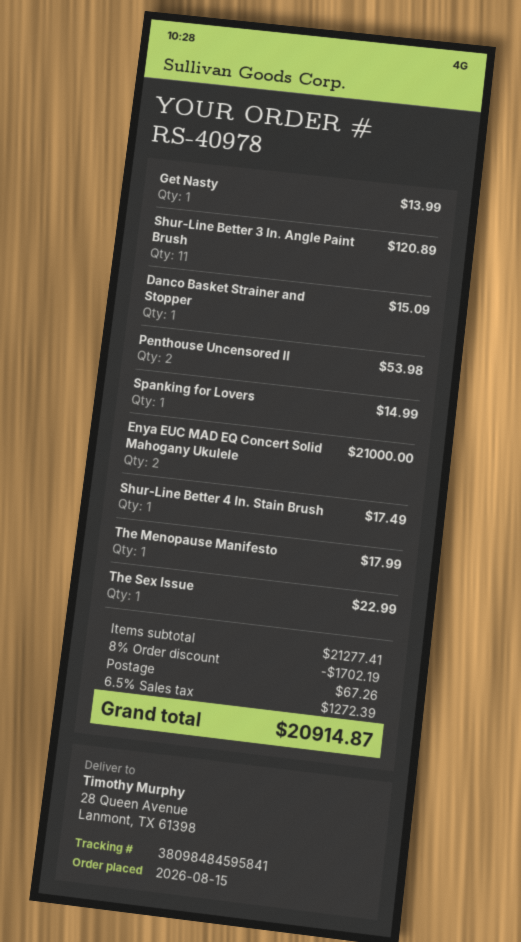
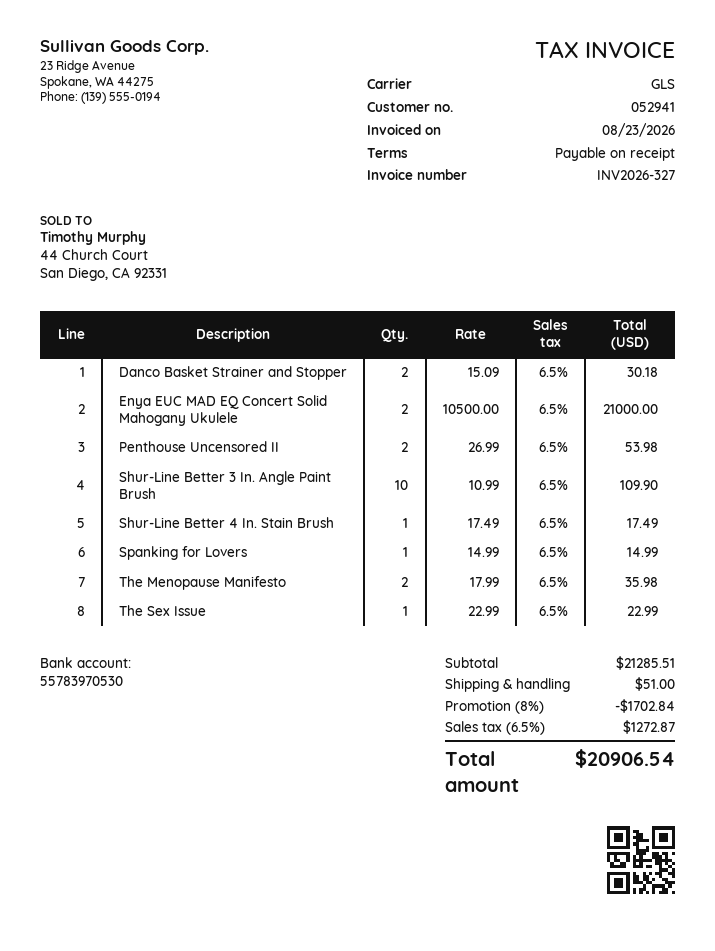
Get Nasty: 1 for 13.99 -> none
Shur-Line Better 3 In. Angle Paint Brush: 11 for 120.89 -> 10 for 109.90
Danco Basket Strainer and Stopper: 1 for 15.09 -> 2 for 30.18
The Menopause Manifesto: 1 for 17.99 -> 2 for 35.98
subtotal: 21277.41 -> 21285.51
discount: 8% = 1702.19 -> 8% = 1702.84
shipping: 67.26 -> 51.00
tax: 6.5% = 1272.39 -> 6.5% = 1272.87
total: 20914.87 -> 20906.54

